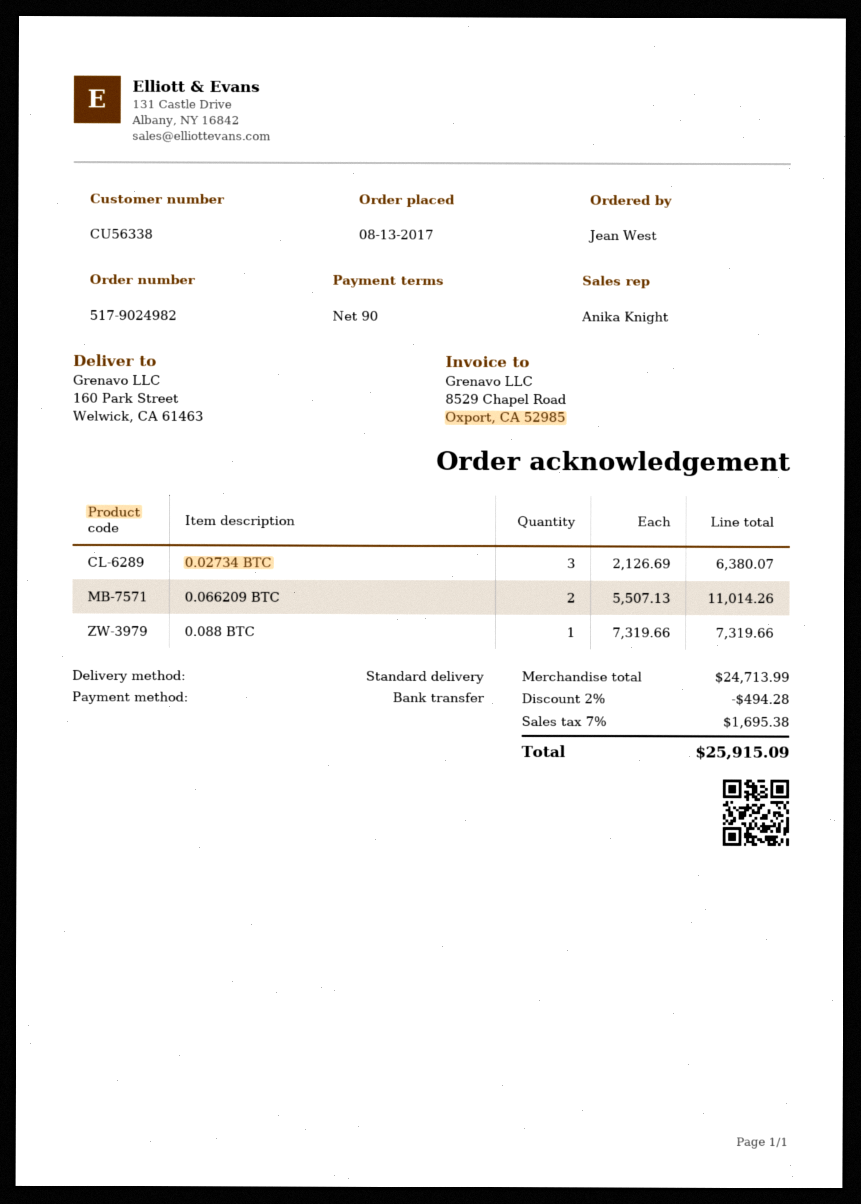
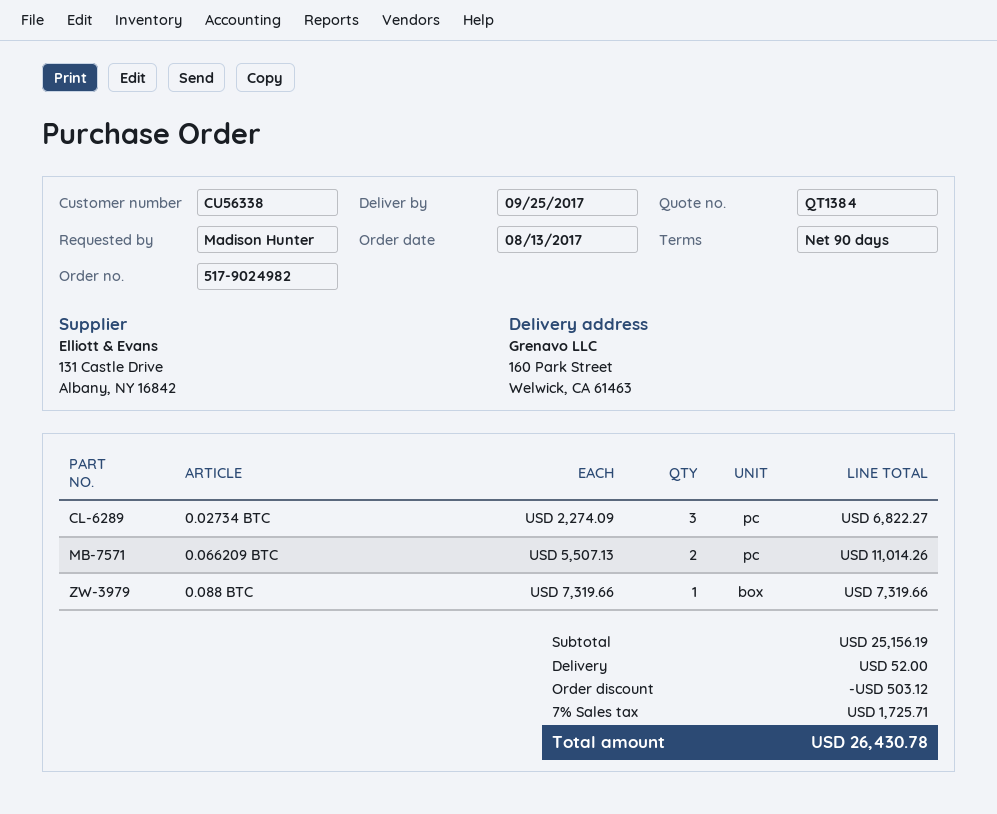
ordered by: Jean West -> Madison Hunter
0.02734 BTC: 3 x 2126.69 = 6380.07 -> 3 x 2274.09 = 6822.27
subtotal: 24713.99 -> 25156.19
discount: 494.28 -> 503.12
shipping: none -> 52.00
tax: 7% = 1695.38 -> 7% = 1725.71
total: 25915.09 -> 26430.78

